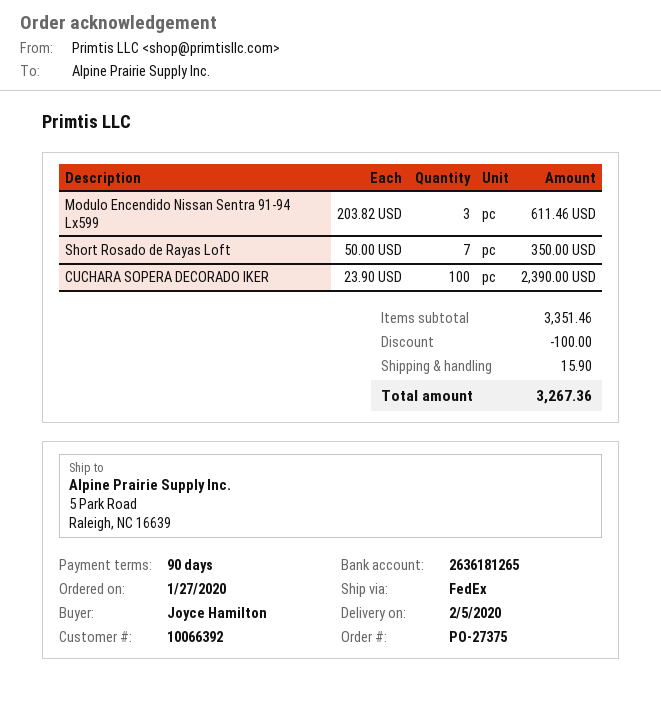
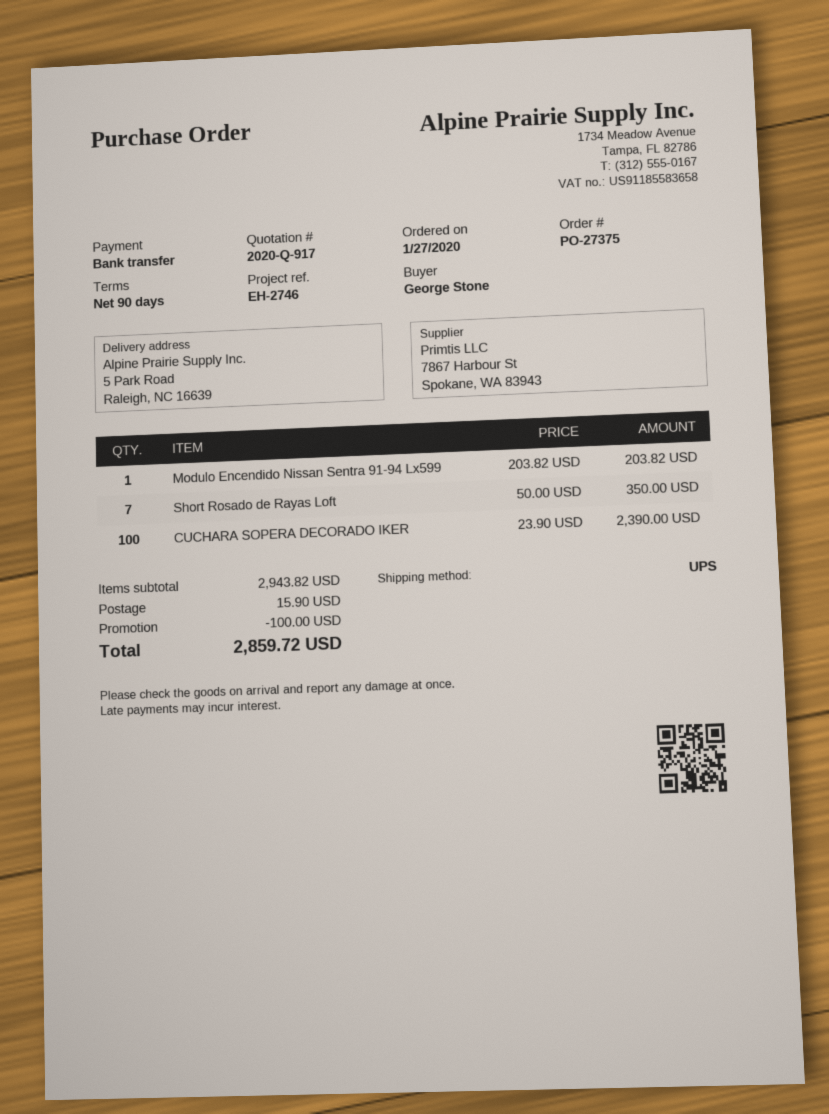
ordered by: Joyce Hamilton -> George Stone
shipping method: FedEx -> UPS
Modulo Encendido Nissan Sentra 91-94 Lx599: 3 x 203.82 = 611.46 -> 1 x 203.82 = 203.82
subtotal: 3351.46 -> 2943.82
total: 3267.36 -> 2859.72

